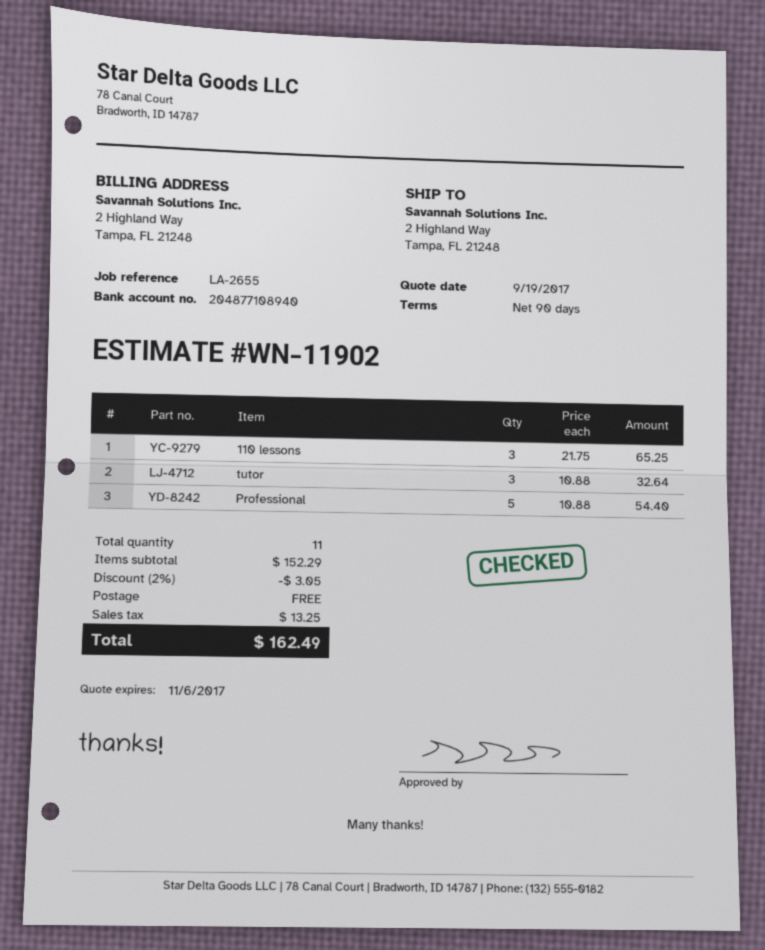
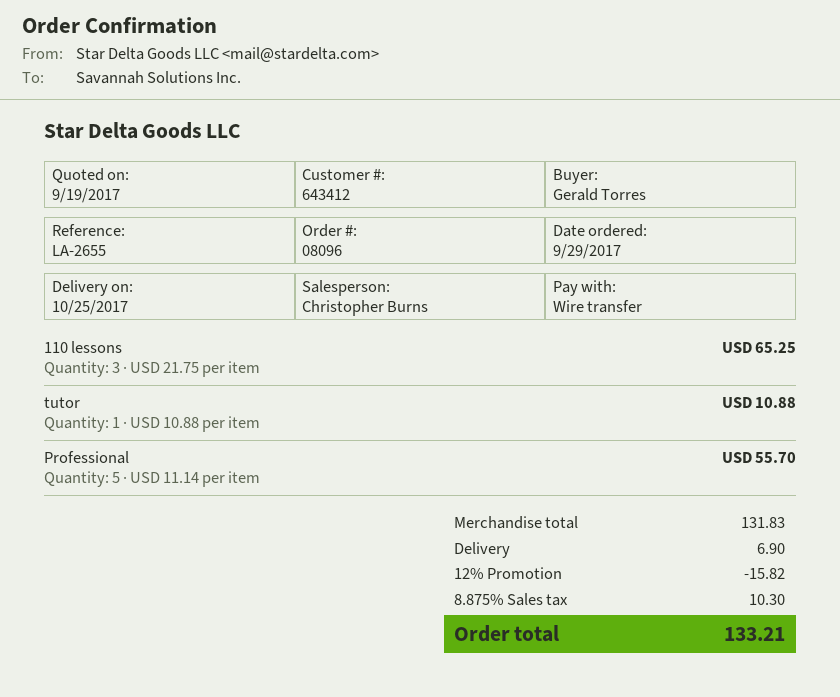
tutor: 3 x 10.88 = 32.64 -> 1 x 10.88 = 10.88
Professional: 5 x 10.88 = 54.40 -> 5 x 11.14 = 55.70
subtotal: 152.29 -> 131.83
discount: 2% = 3.05 -> 12% = 15.82
shipping: 0.00 -> 6.90
tax: 13.25 -> 10.30
total: 162.49 -> 133.21

